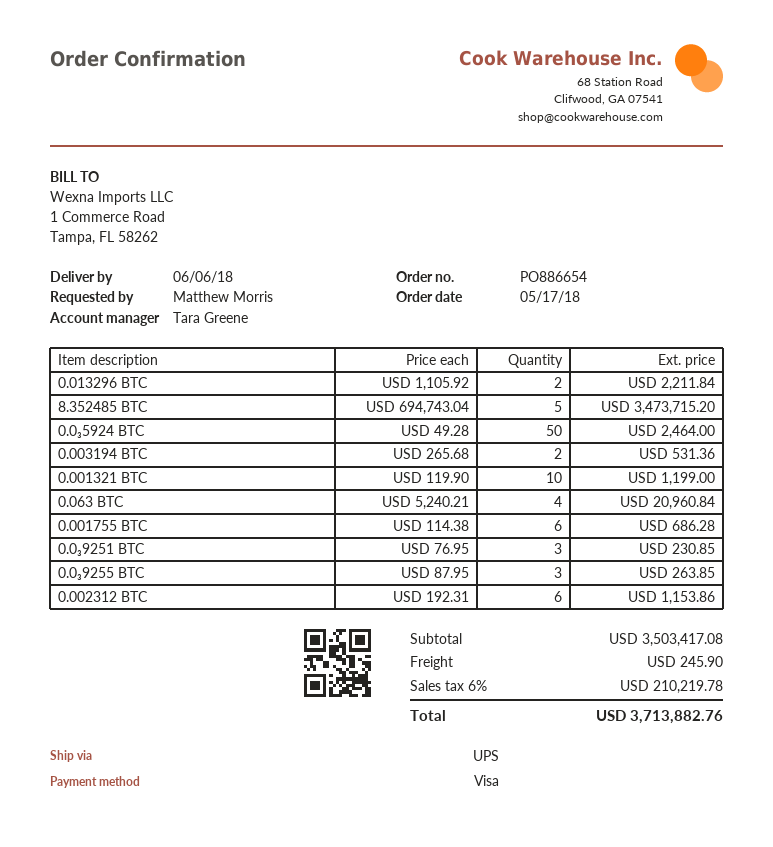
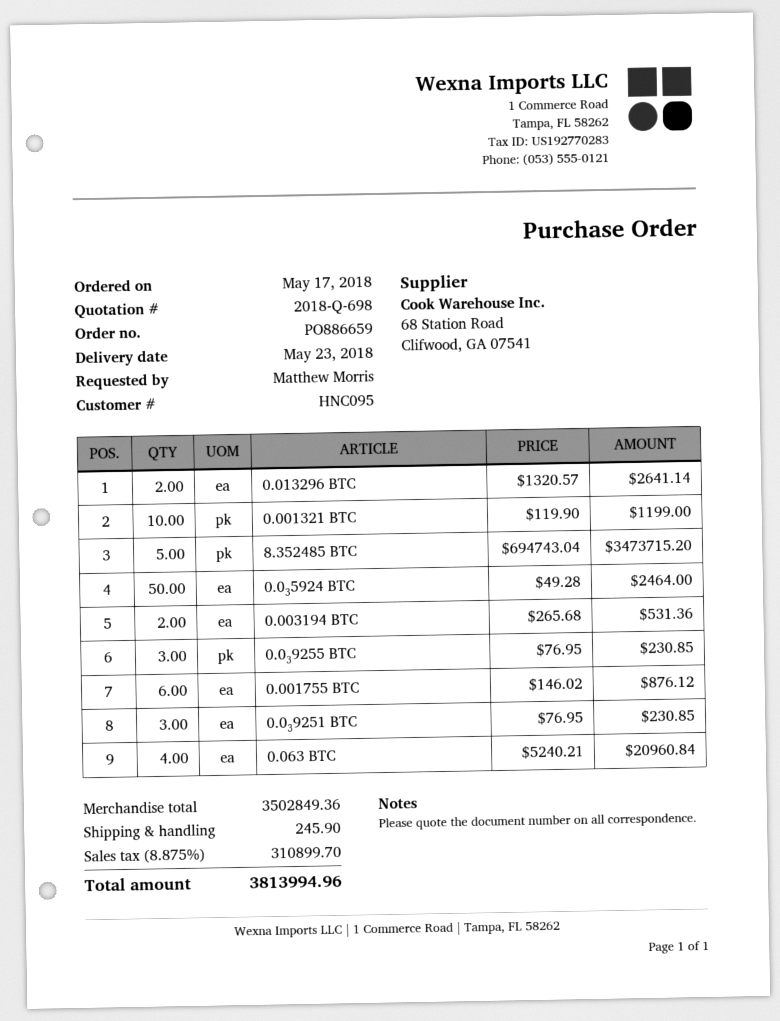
order number: PO886654 -> PO886659
delivery date: 2018-06-06 -> 2018-05-23
0.013296 BTC: 2 x 1105.92 = 2211.84 -> 2 x 1320.57 = 2641.14
0.001755 BTC: 6 x 114.38 = 686.28 -> 6 x 146.02 = 876.12
0.0₃9255 BTC: 3 x 87.95 = 263.85 -> 3 x 76.95 = 230.85
0.002312 BTC: 6 x 192.31 = 1153.86 -> none
subtotal: 3503417.08 -> 3502849.36
tax: 6% = 210219.78 -> 8.875% = 310899.70
total: 3713882.76 -> 3813994.96

